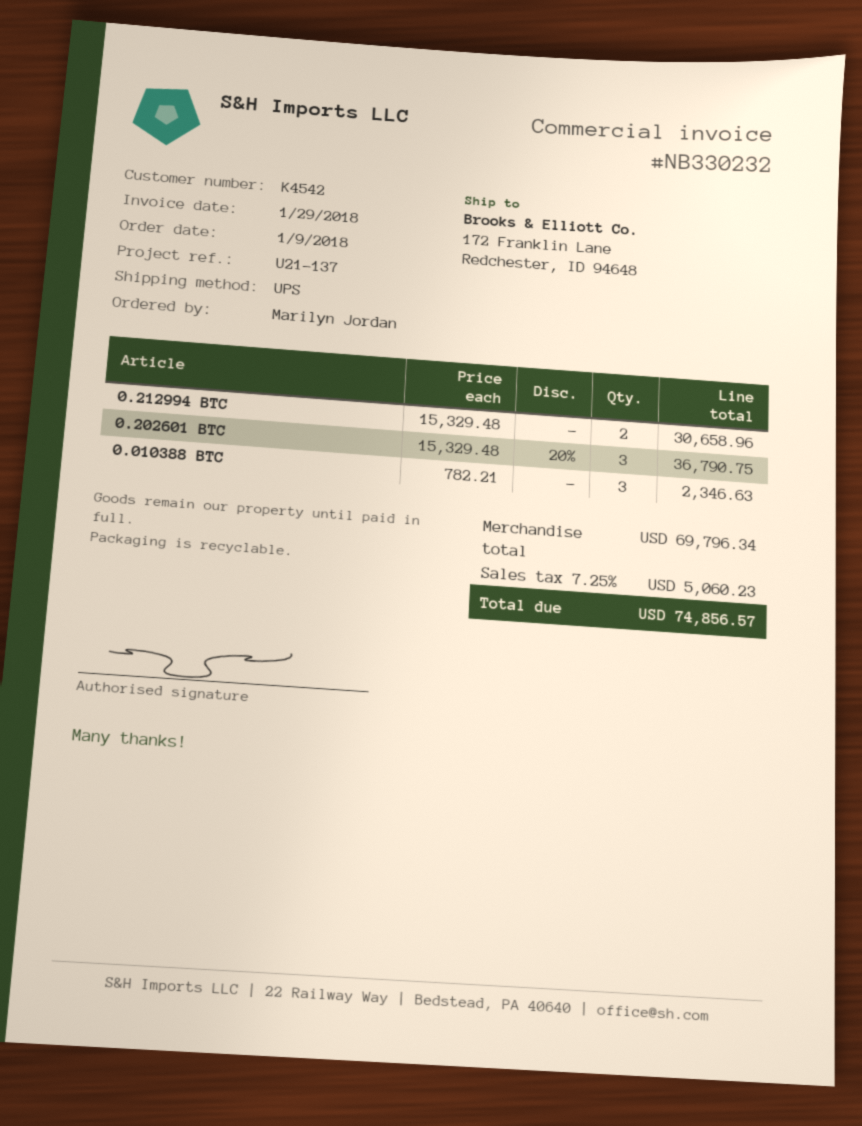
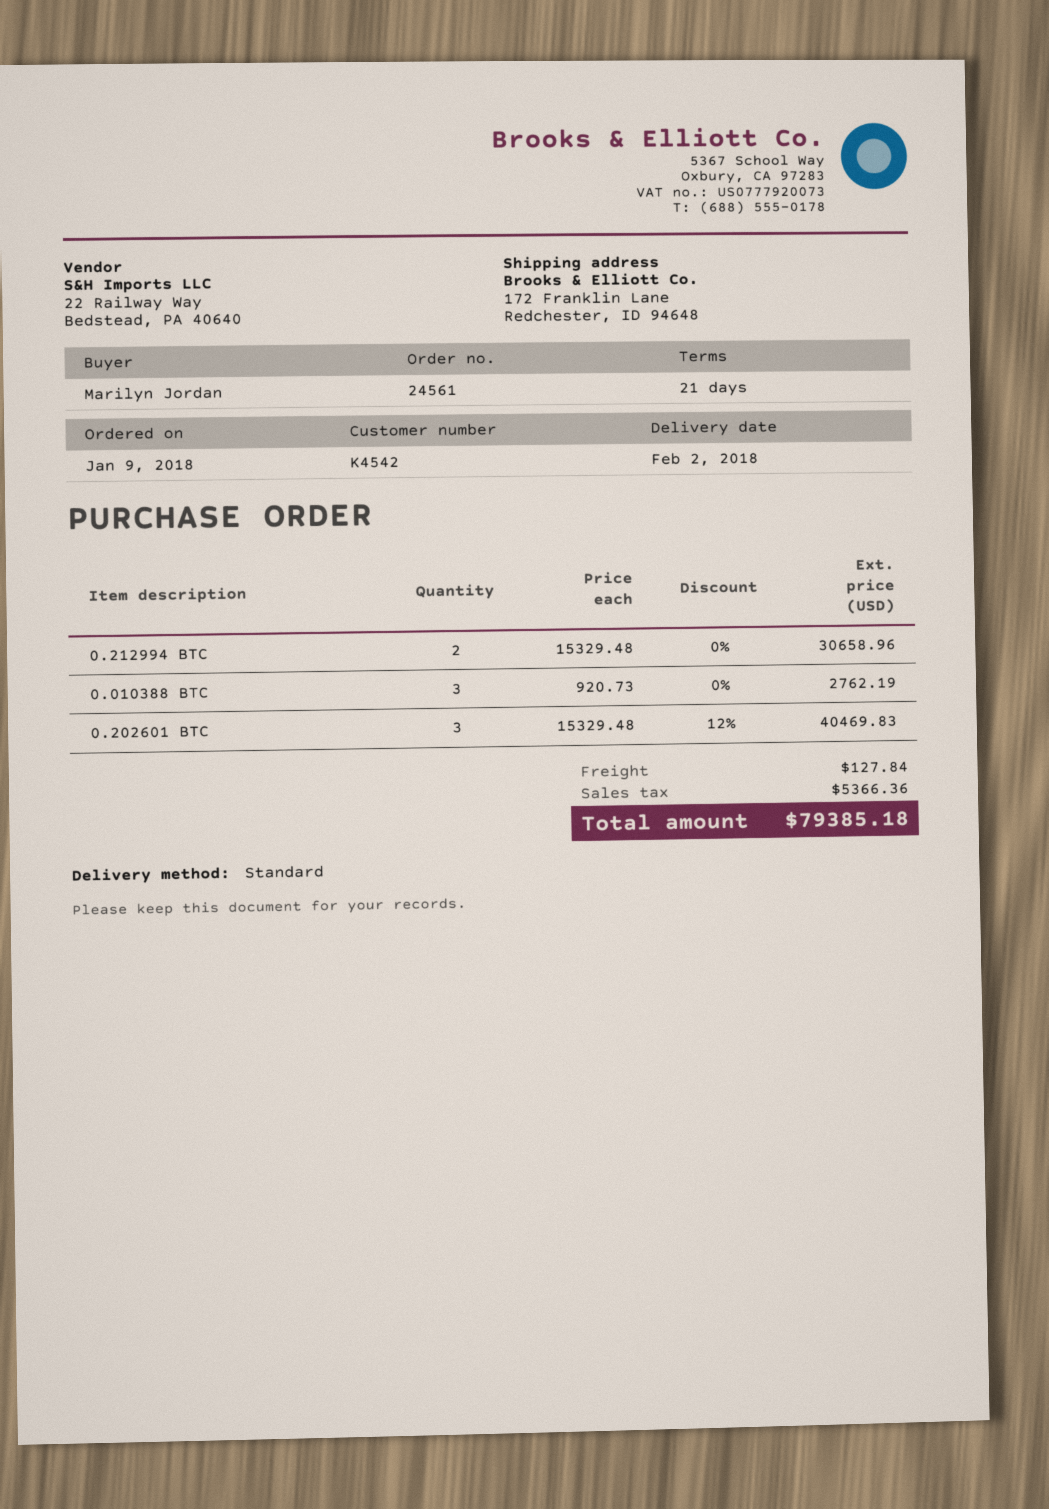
shipping method: UPS -> standard
0.202601 BTC: 3 x 15329.48 - 20% = 36790.75 -> 3 x 15329.48 - 12% = 40469.83
0.010388 BTC: 3 x 782.21 = 2346.63 -> 3 x 920.73 = 2762.19
shipping: none -> 127.84
tax: 5060.23 -> 5366.36
total: 74856.57 -> 79385.18

